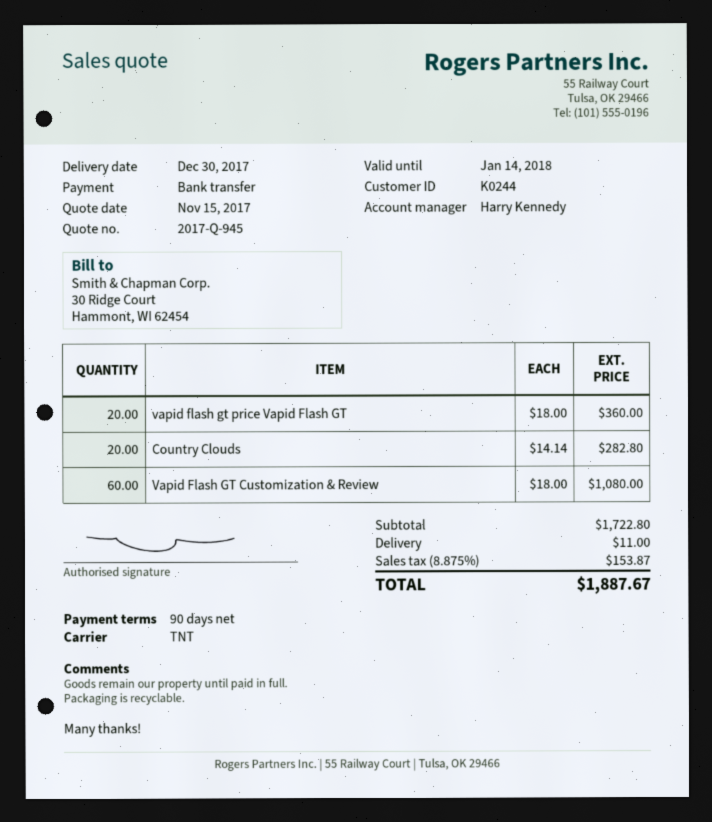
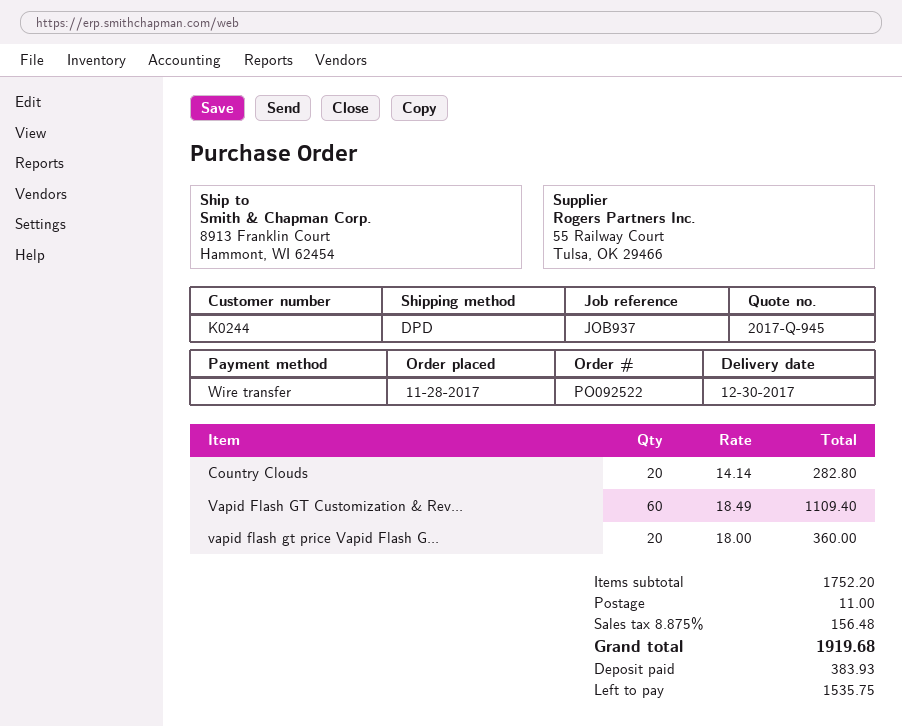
shipping method: TNT -> DPD
Vapid Flash GT Customization & Review: 60 x 18.00 = 1080.00 -> 60 x 18.49 = 1109.40
subtotal: 1722.80 -> 1752.20
tax: 8.875% = 153.87 -> 8.875% = 156.48
total: 1887.67 -> 1919.68

